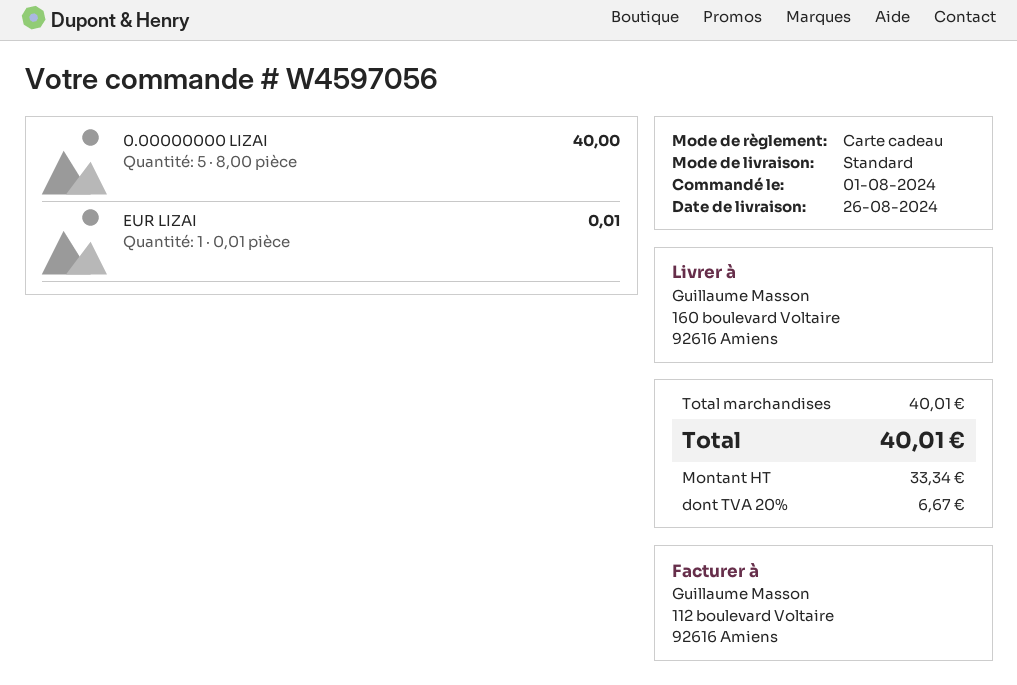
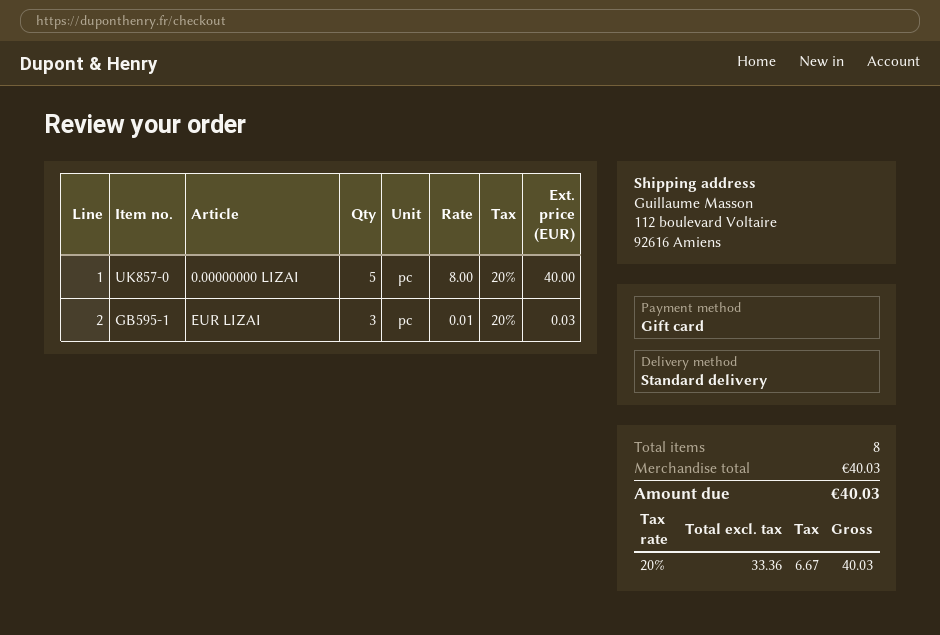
ship to: 160 boulevard Voltaire, 92616 Amiens -> 112 boulevard Voltaire, 92616 Amiens
EUR LIZAI: 1 x 0.01 = 0.01 -> 3 x 0.01 = 0.03
subtotal: 40.01 -> 40.03
net: 33.34 -> 33.36
total: 40.01 -> 40.03

